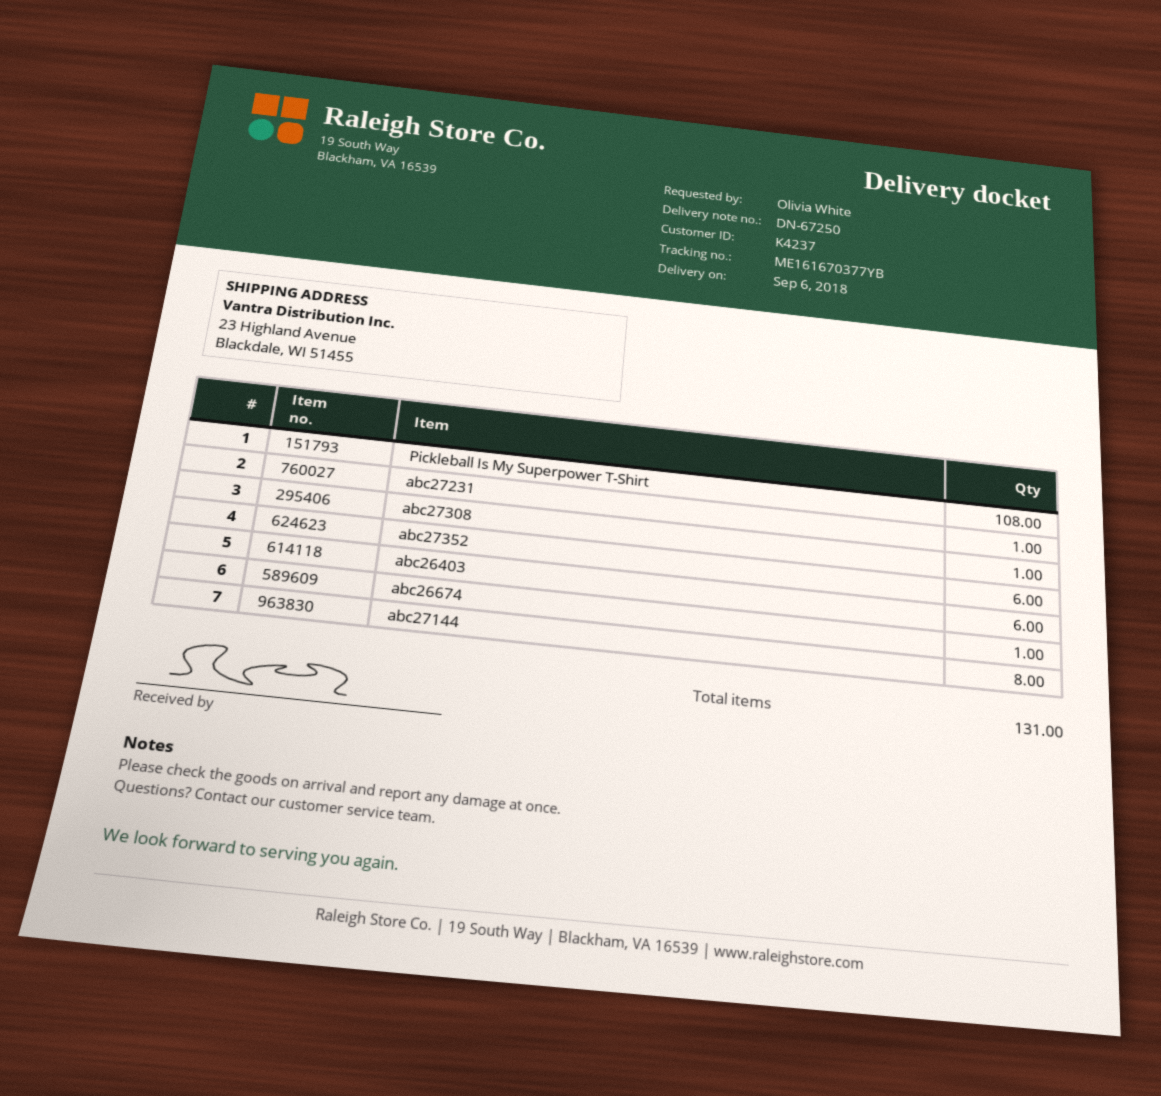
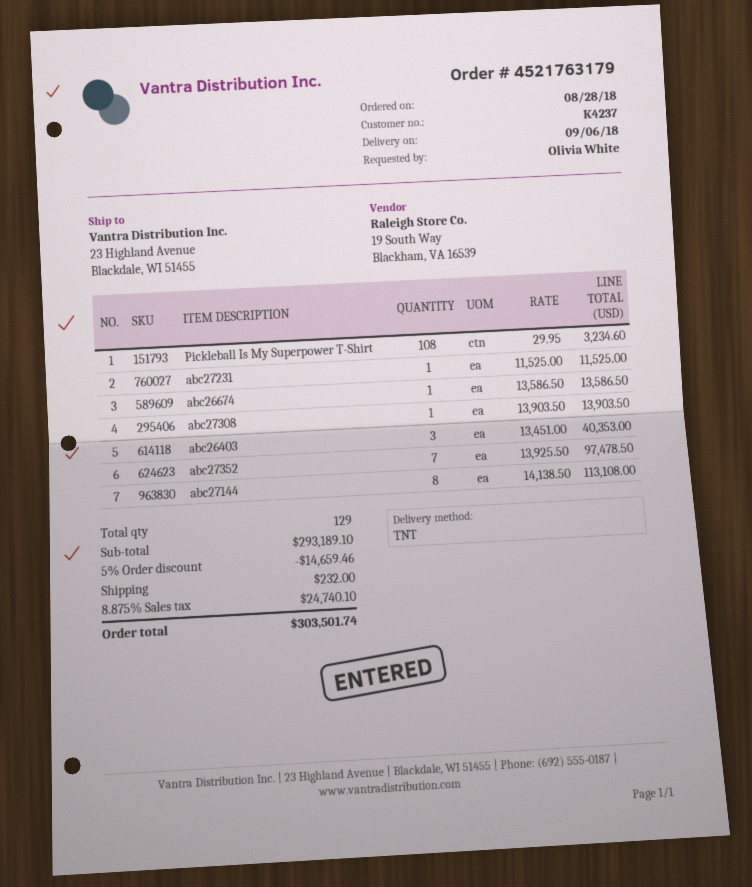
abc27352: 6 -> 7
abc26403: 6 -> 3
total quantity: 131 -> 129

